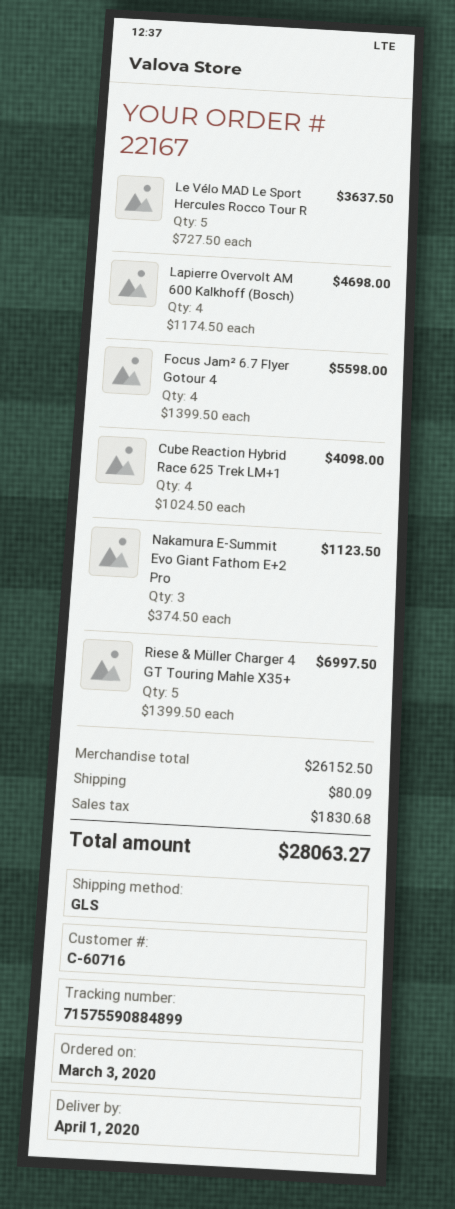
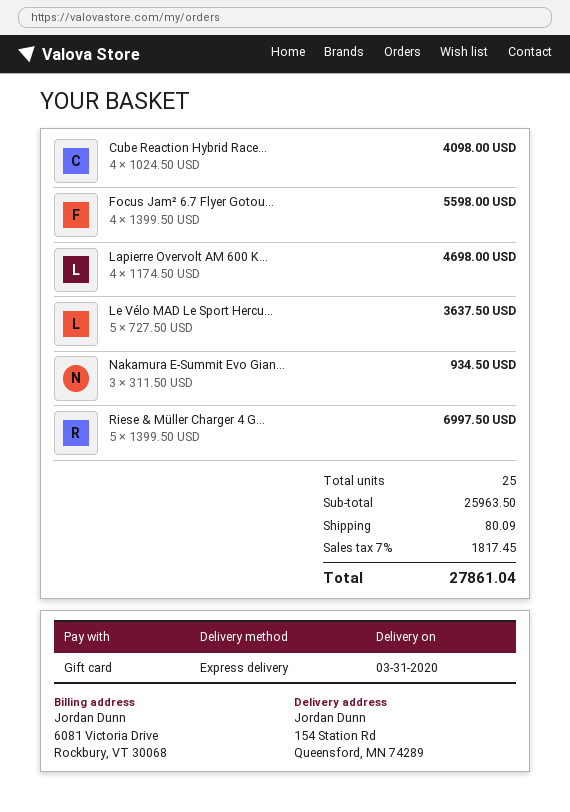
delivery date: 2020-04-01 -> 2020-03-31
shipping method: GLS -> express
Nakamura E-Summit Evo Giant Fathom E+2 Pro: 3 x 374.50 = 1123.50 -> 3 x 311.50 = 934.50
subtotal: 26152.50 -> 25963.50
tax: 1830.68 -> 1817.45
total: 28063.27 -> 27861.04

